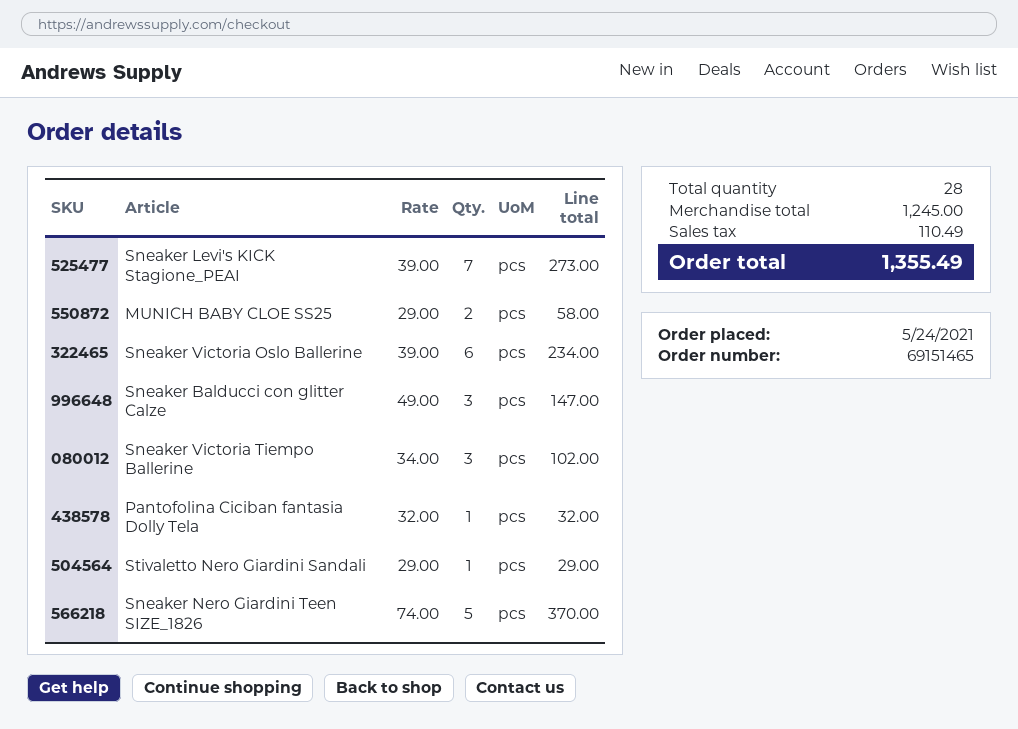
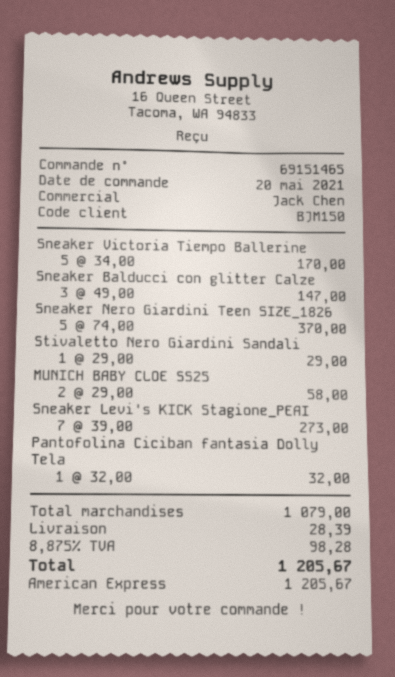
order date: 2021-05-24 -> 2021-05-20
Sneaker Victoria Oslo Ballerine: 6 x 39.00 = 234.00 -> none
Sneaker Victoria Tiempo Ballerine: 3 x 34.00 = 102.00 -> 5 x 34.00 = 170.00
subtotal: 1245.00 -> 1079.00
shipping: none -> 28.39
tax: 110.49 -> 98.28
total: 1355.49 -> 1205.67

